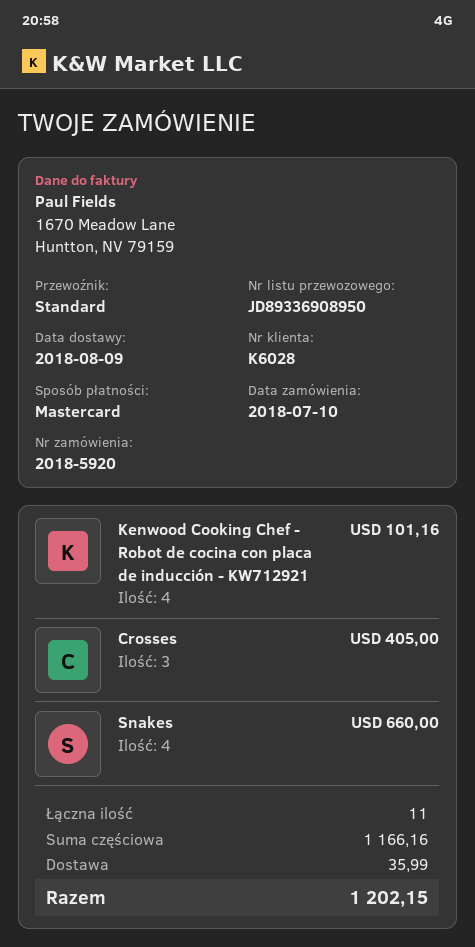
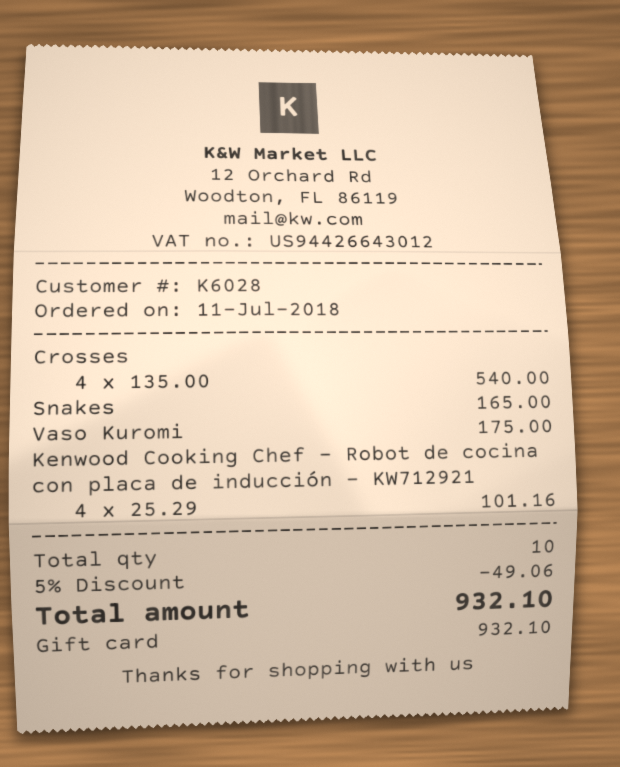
order date: 2018-07-10 -> 2018-07-11
payment method: Mastercard -> gift card
Crosses: 3 for 405.00 -> 4 for 540.00
Snakes: 4 for 660.00 -> 1 for 165.00
Vaso Kuromi: none -> 1 for 175.00
total quantity: 11 -> 10
discount: none -> 5% = 49.06
shipping: 35.99 -> none
total: 1202.15 -> 932.10

